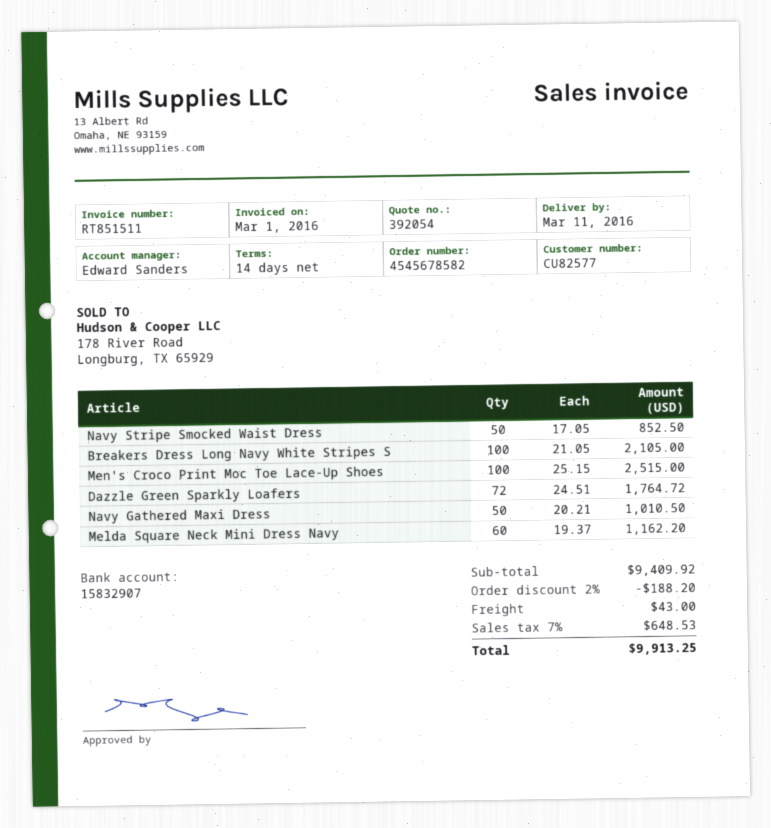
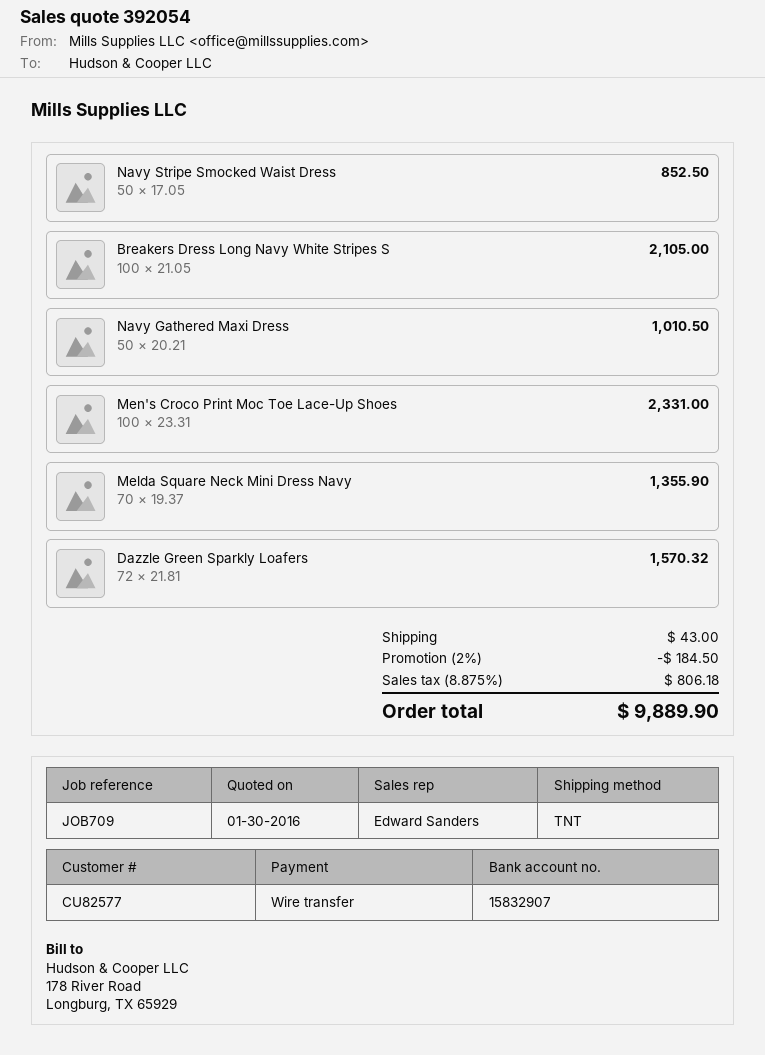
Men's Croco Print Moc Toe Lace-Up Shoes: 100 x 25.15 = 2515.00 -> 100 x 23.31 = 2331.00
Dazzle Green Sparkly Loafers: 72 x 24.51 = 1764.72 -> 72 x 21.81 = 1570.32
Melda Square Neck Mini Dress Navy: 60 x 19.37 = 1162.20 -> 70 x 19.37 = 1355.90
discount: 2% = 188.20 -> 2% = 184.50
tax: 7% = 648.53 -> 8.875% = 806.18
total: 9913.25 -> 9889.90

